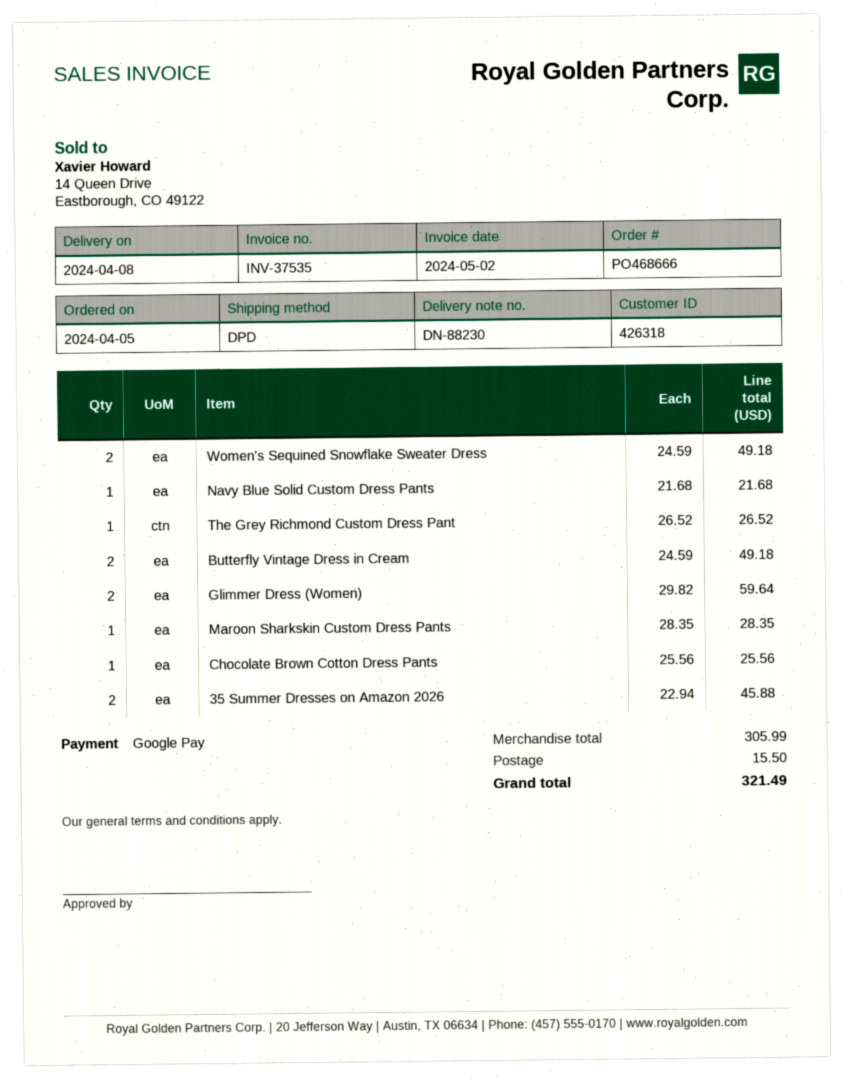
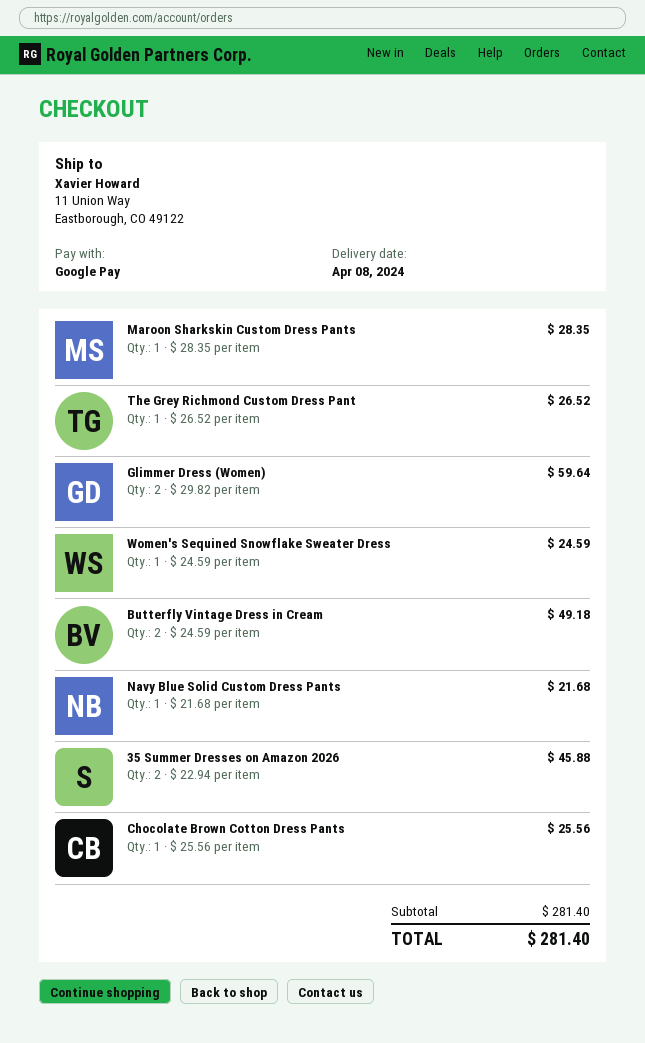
Women's Sequined Snowflake Sweater Dress: 2 x 24.59 = 49.18 -> 1 x 24.59 = 24.59
subtotal: 305.99 -> 281.40
shipping: 15.50 -> none
total: 321.49 -> 281.40

